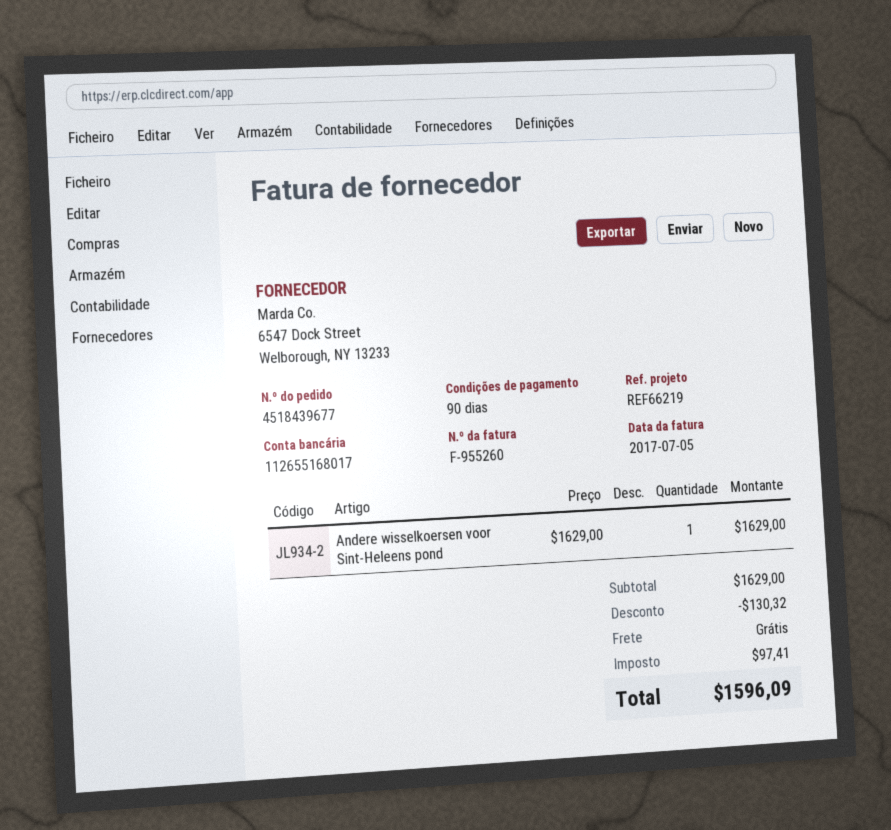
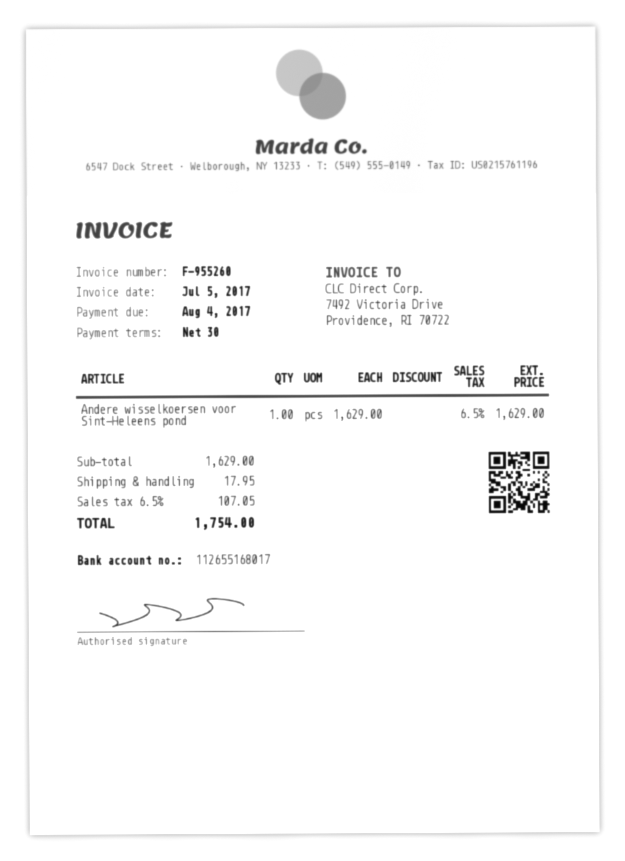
payment terms: 90 days -> 30 days
discount: 130.32 -> none
shipping: 0.00 -> 17.95
tax: 97.41 -> 107.05
total: 1596.09 -> 1754.00

